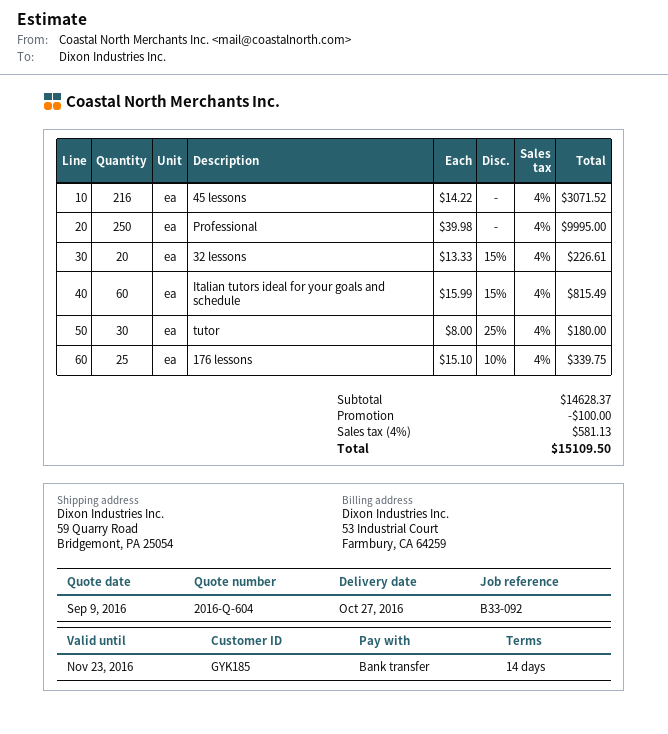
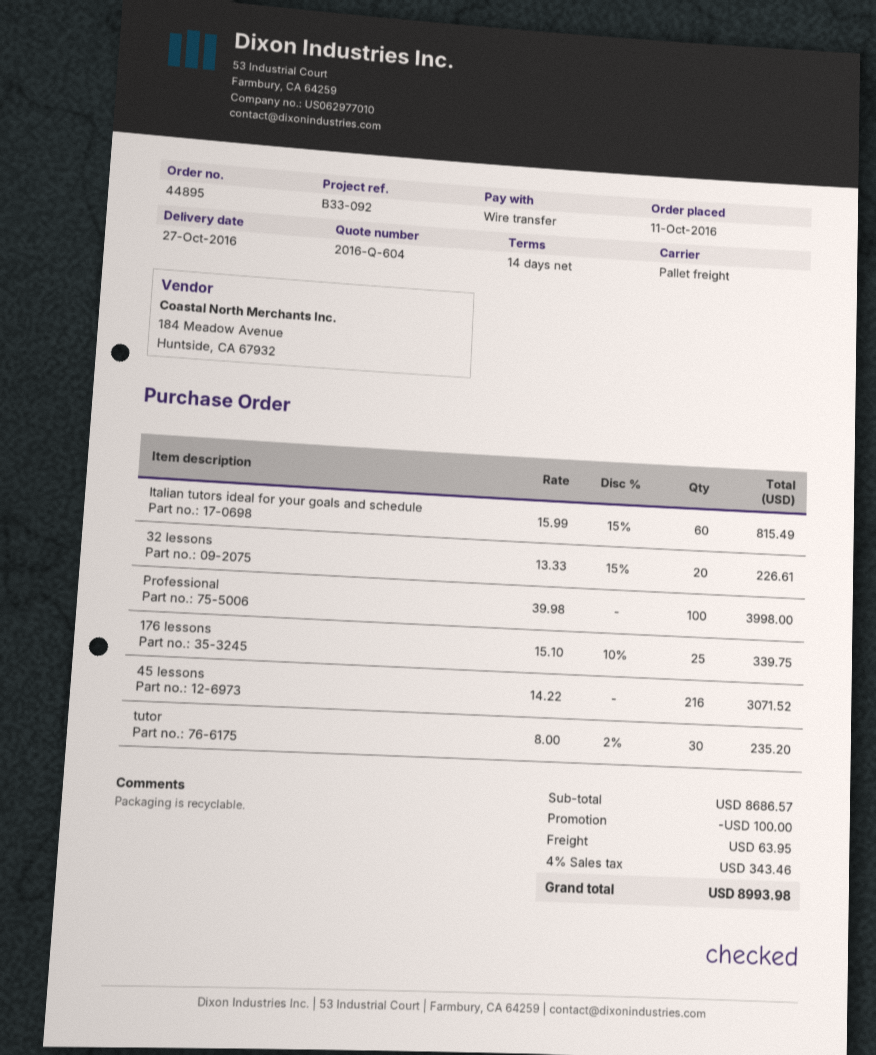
Professional: 250 x 39.98 = 9995.00 -> 100 x 39.98 = 3998.00
tutor: 30 x 8.00 - 25% = 180.00 -> 30 x 8.00 - 2% = 235.20
subtotal: 14628.37 -> 8686.57
shipping: none -> 63.95
tax: 4% = 581.13 -> 4% = 343.46
total: 15109.50 -> 8993.98

